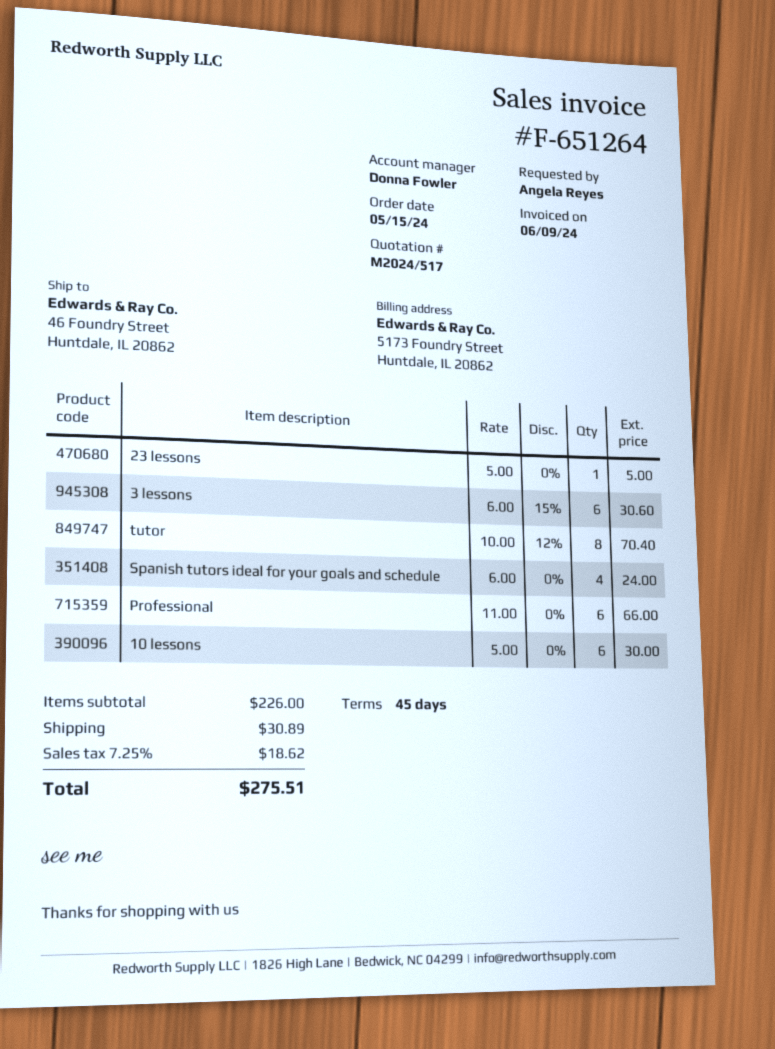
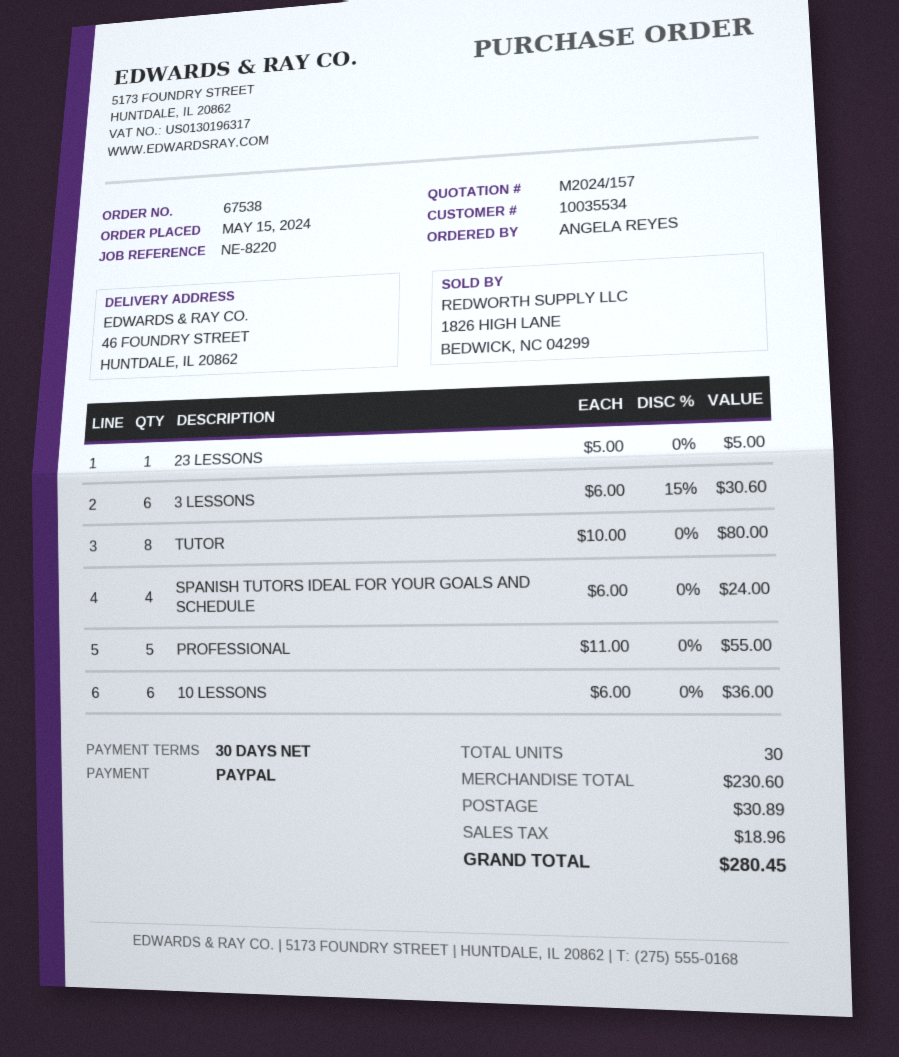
quote number: M2024/517 -> M2024/157
payment terms: 45 days -> 30 days
tutor: 8 x 10.00 - 12% = 70.40 -> 8 x 10.00 = 80.00
Professional: 6 x 11.00 = 66.00 -> 5 x 11.00 = 55.00
10 lessons: 6 x 5.00 = 30.00 -> 6 x 6.00 = 36.00
subtotal: 226.00 -> 230.60
tax: 18.62 -> 18.96
total: 275.51 -> 280.45

